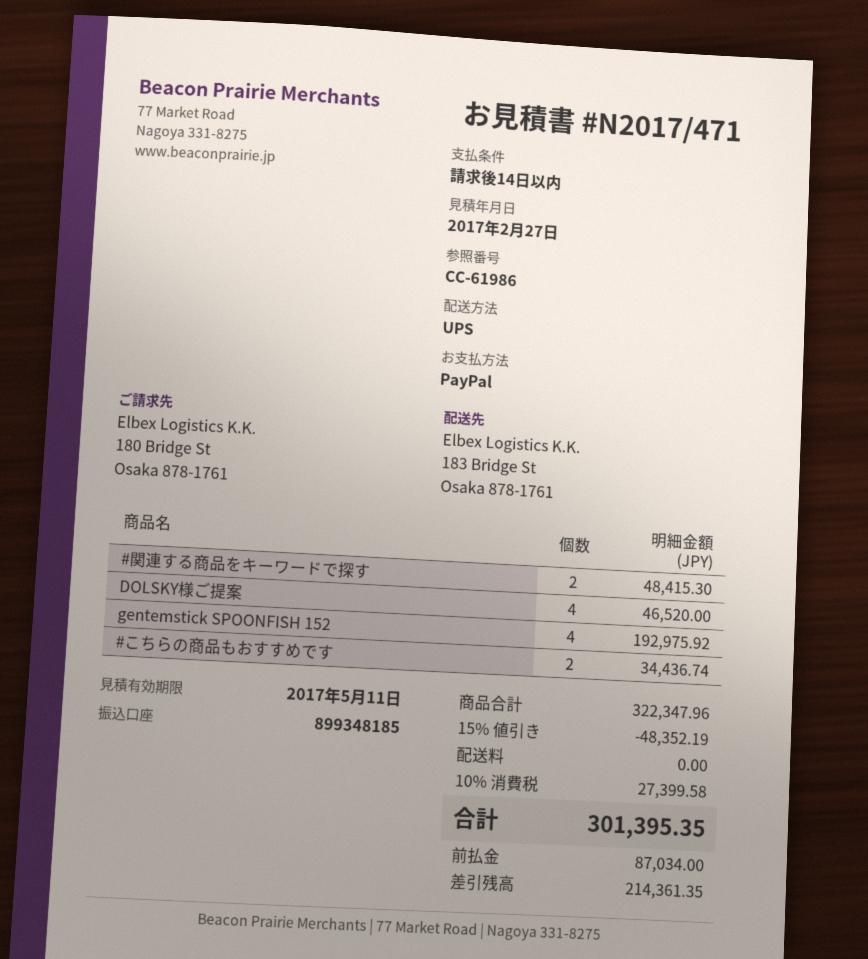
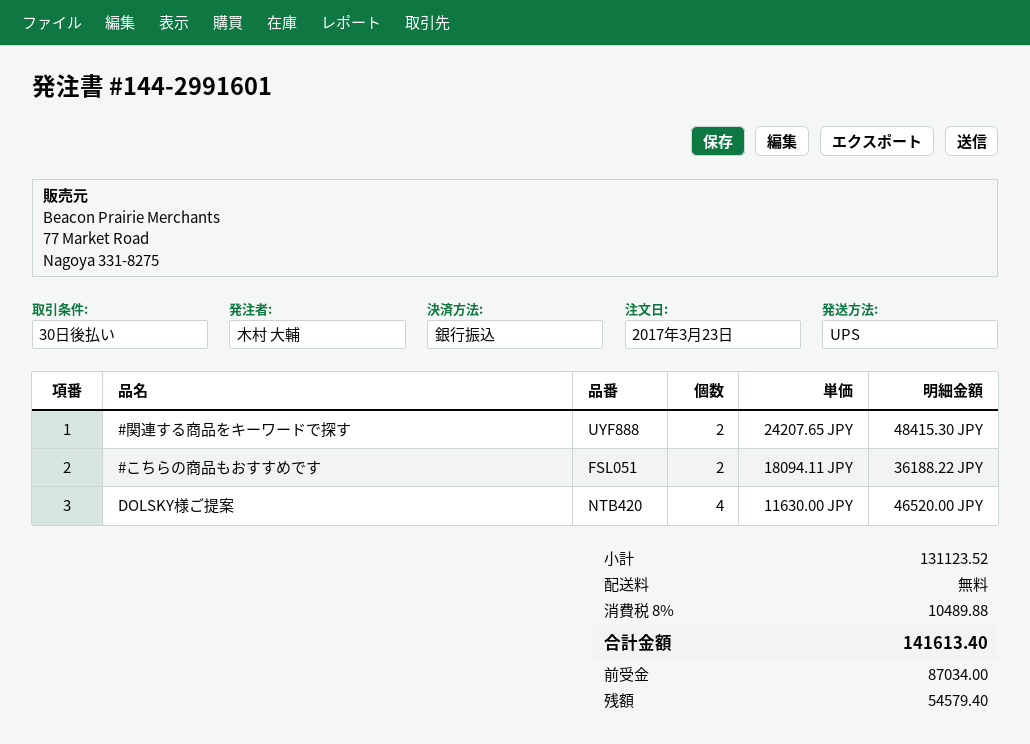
payment terms: 14 days -> 30 days
payment method: PayPal -> bank transfer
gentemstick SPOONFISH 152: 4 for 192975.92 -> none
#こちらの商品もおすすめです: 2 for 34436.74 -> 2 for 36188.22
subtotal: 322347.96 -> 131123.52
discount: 15% = 48352.19 -> none
tax: 10% = 27399.58 -> 8% = 10489.88
total: 301395.35 -> 141613.40
balance: 214361.35 -> 54579.40

